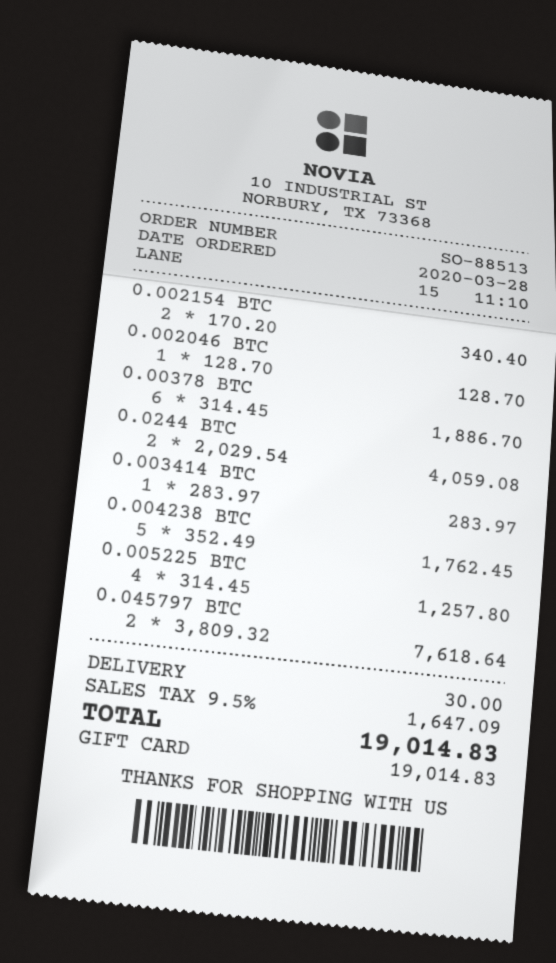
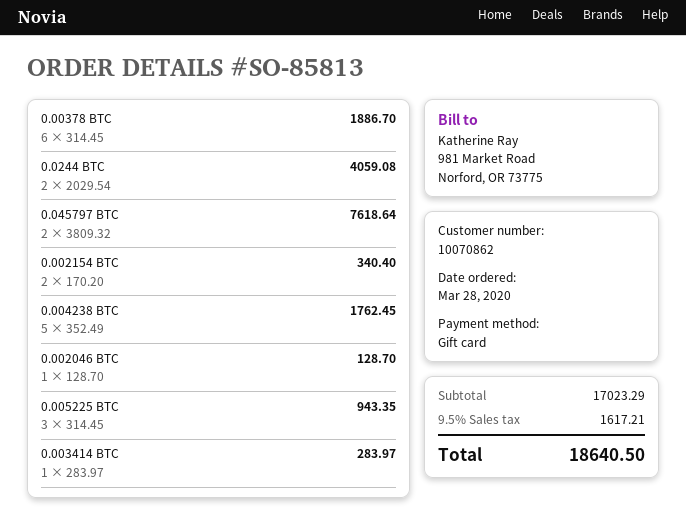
order number: SO-88513 -> SO-85813
0.005225 BTC: 4 x 314.45 = 1257.80 -> 3 x 314.45 = 943.35
shipping: 30.00 -> none
tax: 9.5% = 1647.09 -> 9.5% = 1617.21
total: 19014.83 -> 18640.50

